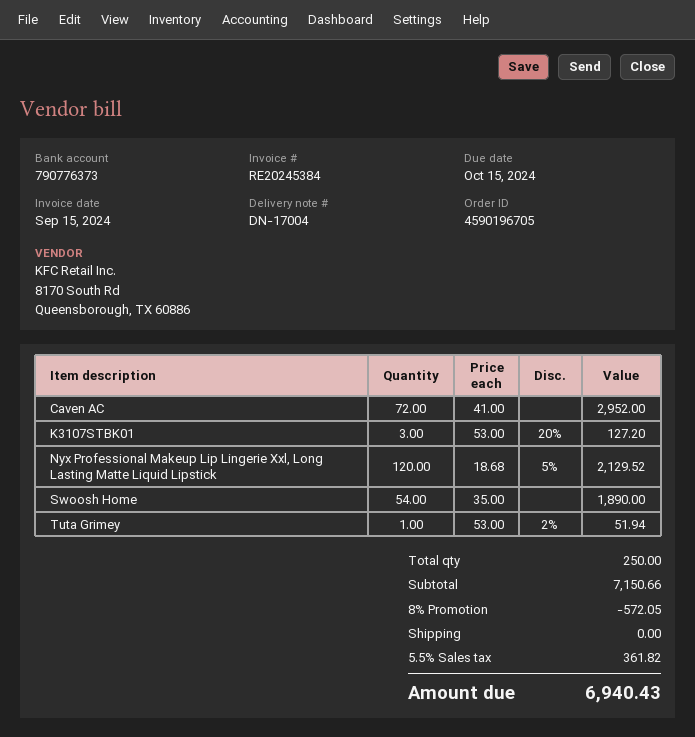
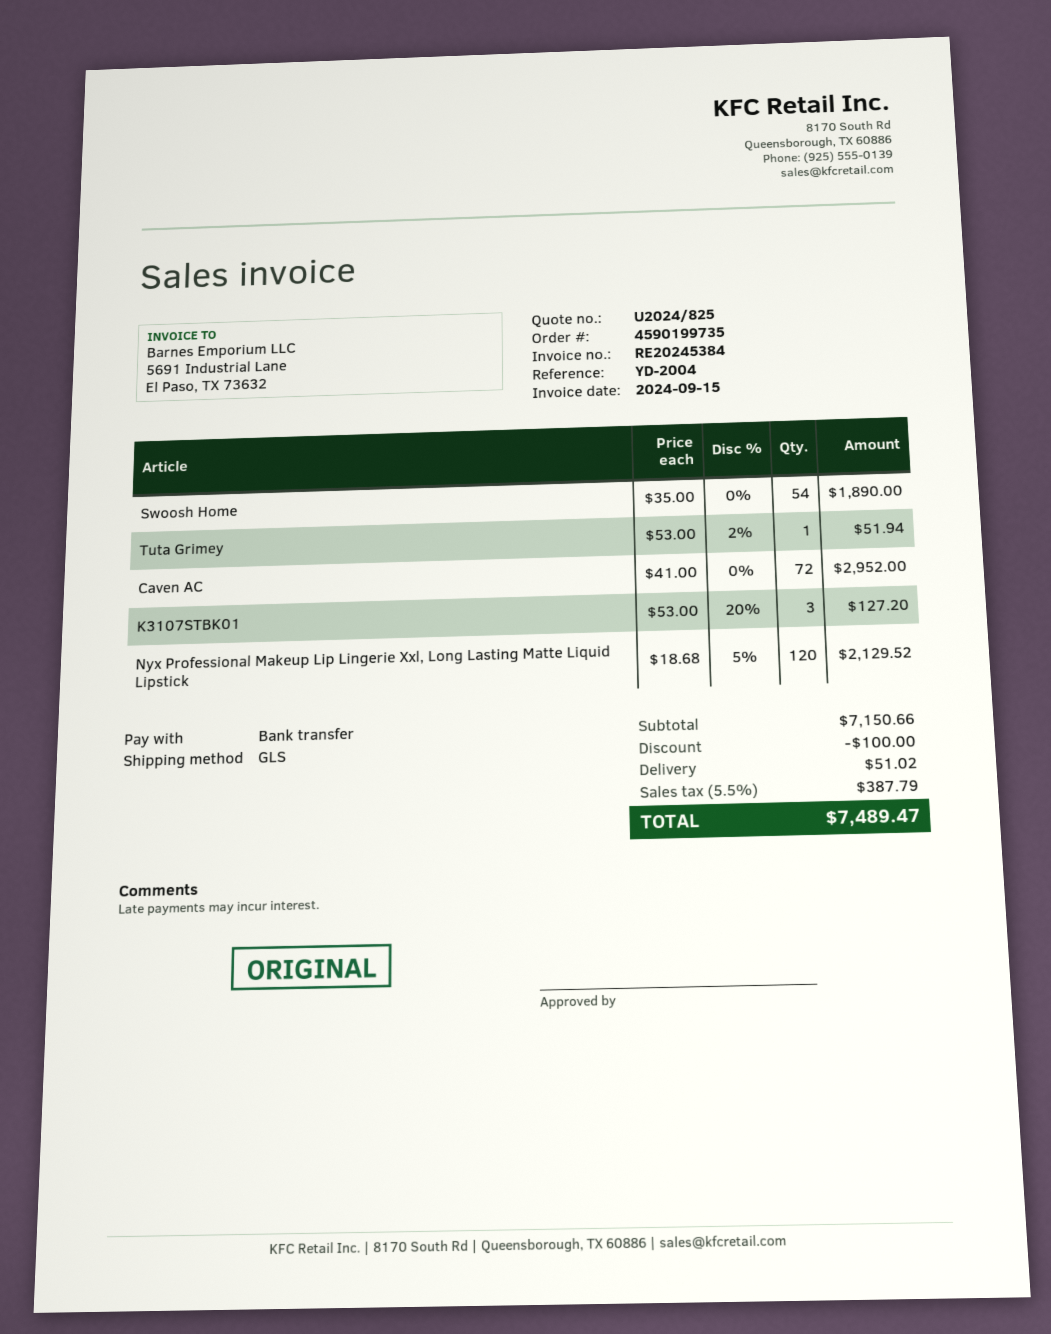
order number: 4590196705 -> 4590199735
discount: 572.05 -> 100.00
shipping: 0.00 -> 51.02
tax: 5.5% = 361.82 -> 5.5% = 387.79
total: 6940.43 -> 7489.47

